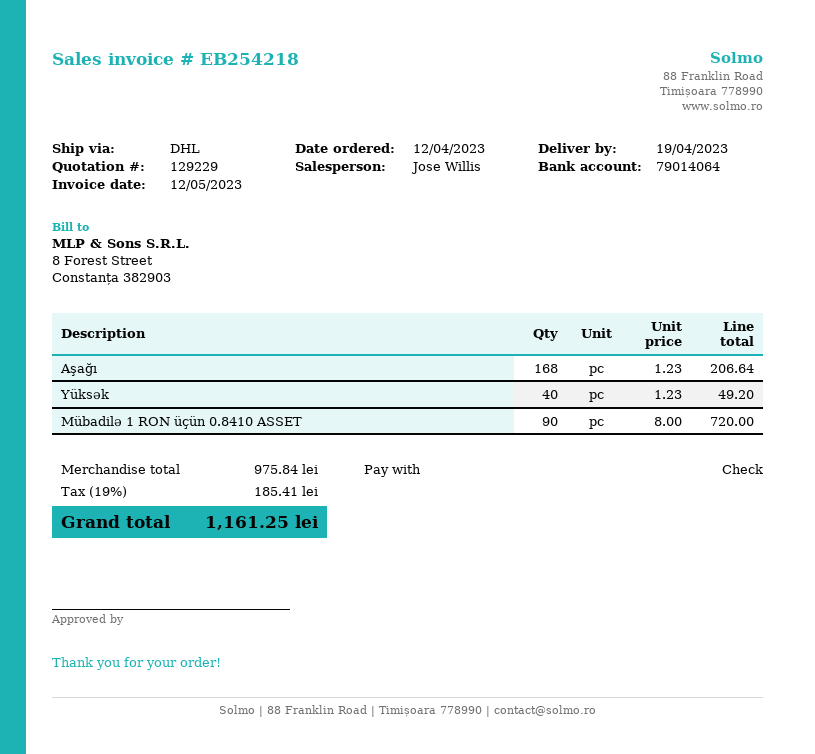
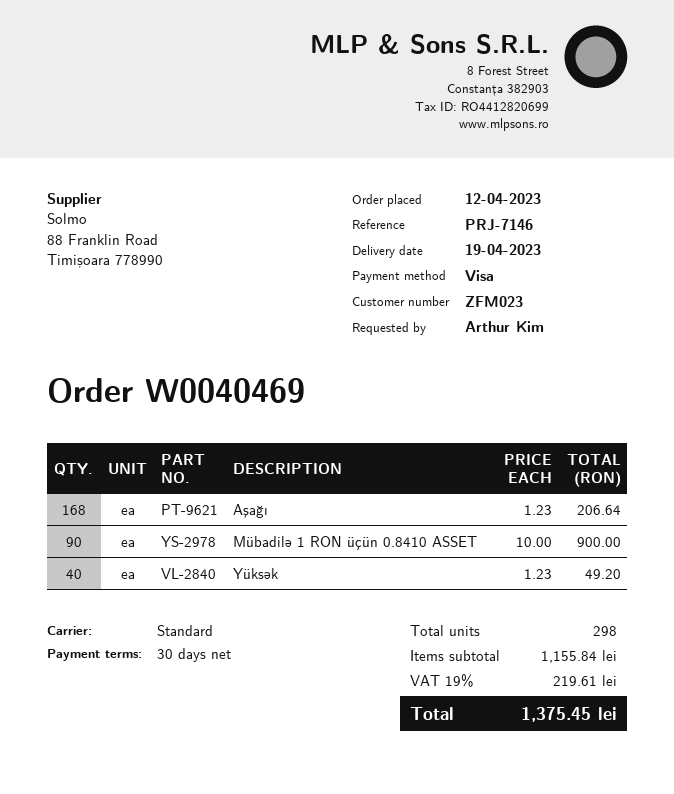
payment method: cheque -> Visa
shipping method: DHL -> standard
Mübadilə 1 RON üçün 0.8410 ASSET: 90 x 8.00 = 720.00 -> 90 x 10.00 = 900.00
subtotal: 975.84 -> 1155.84
tax: 19% = 185.41 -> 19% = 219.61
total: 1161.25 -> 1375.45

